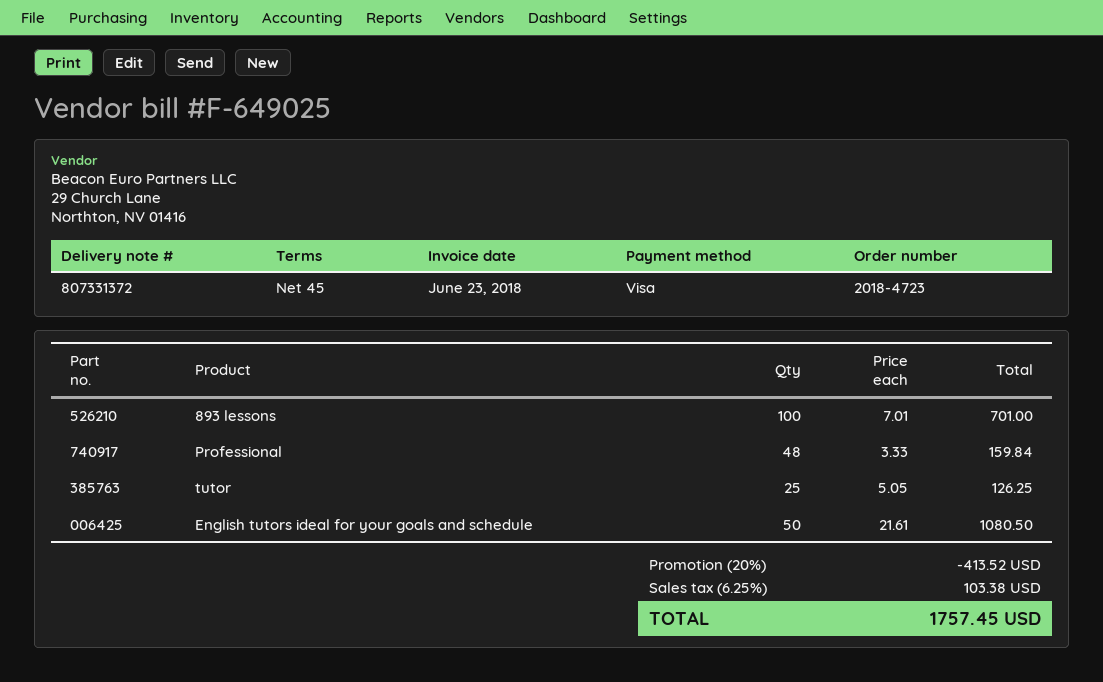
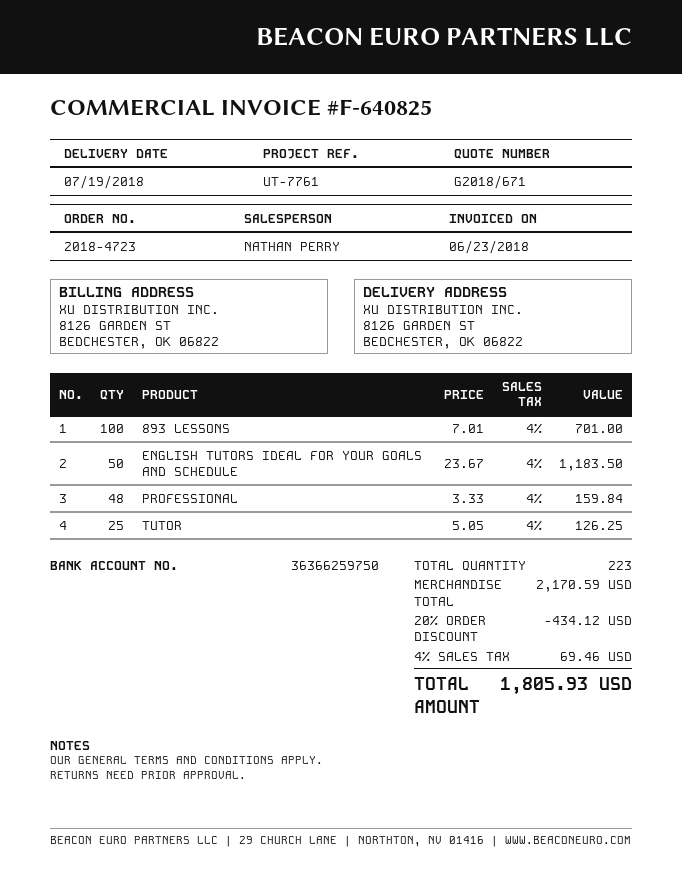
invoice number: F-649025 -> F-640825
English tutors ideal for your goals and schedule: 50 x 21.61 = 1080.50 -> 50 x 23.67 = 1183.50
discount: 20% = 413.52 -> 20% = 434.12
tax: 6.25% = 103.38 -> 4% = 69.46
total: 1757.45 -> 1805.93

